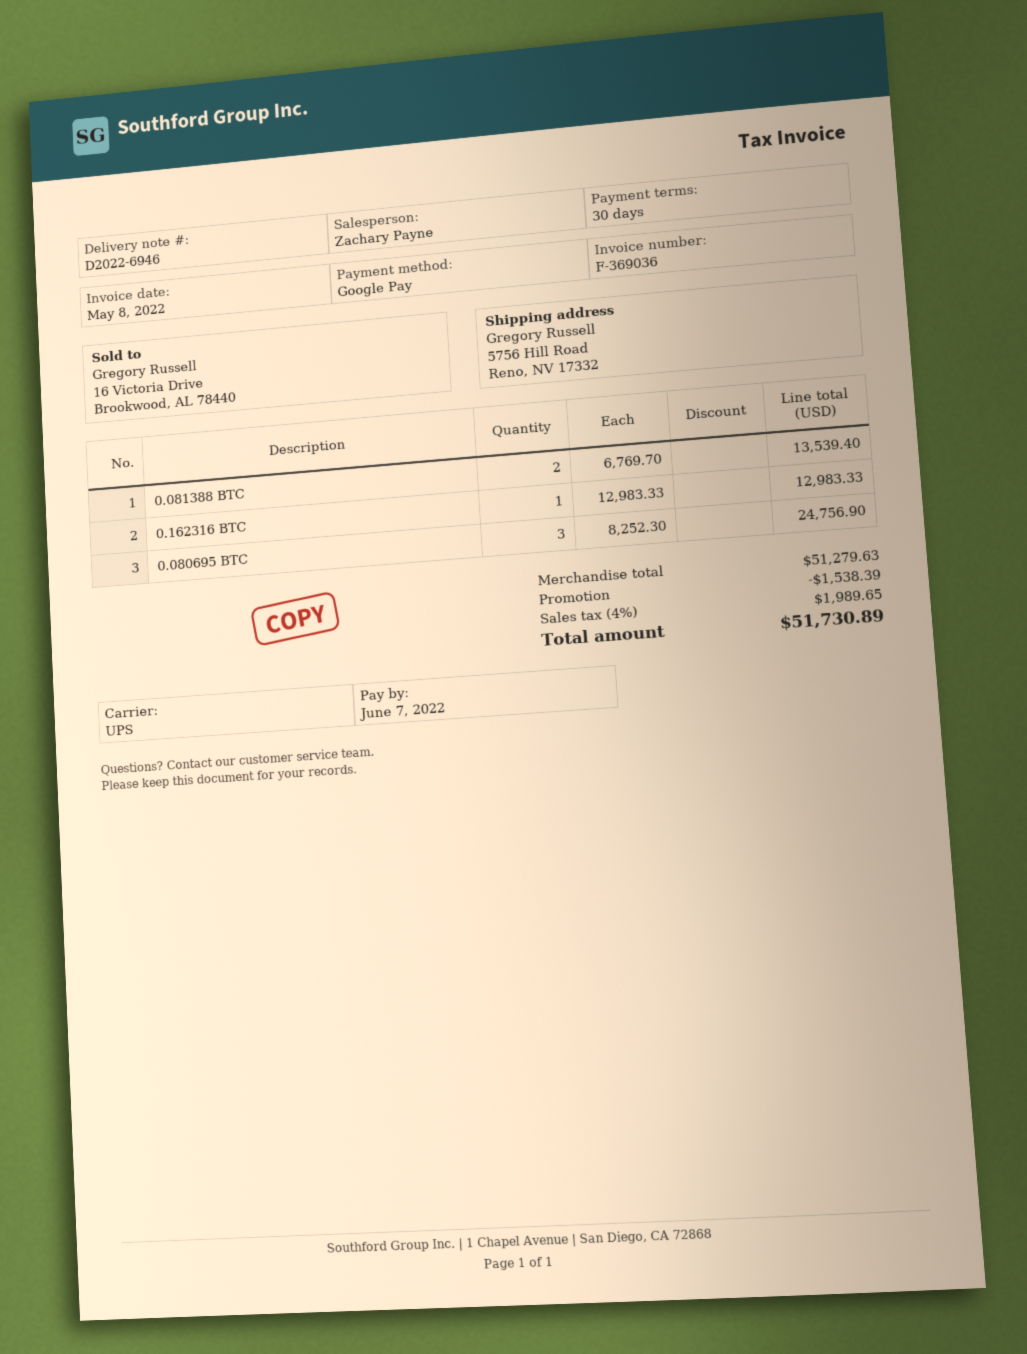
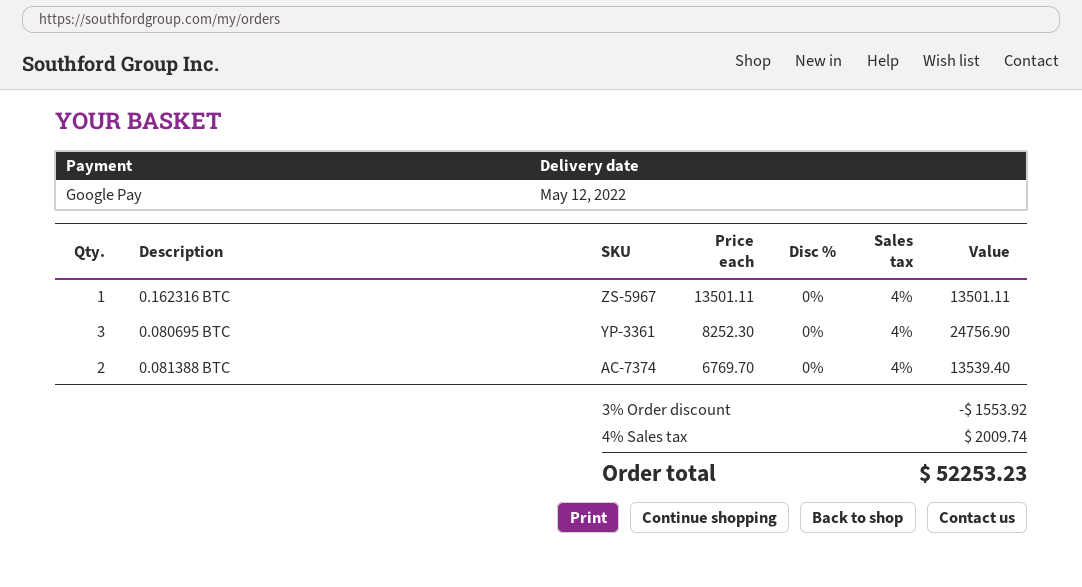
0.162316 BTC: 1 x 12983.33 = 12983.33 -> 1 x 13501.11 = 13501.11
discount: 1538.39 -> 1553.92
tax: 4% = 1989.65 -> 4% = 2009.74
total: 51730.89 -> 52253.23

